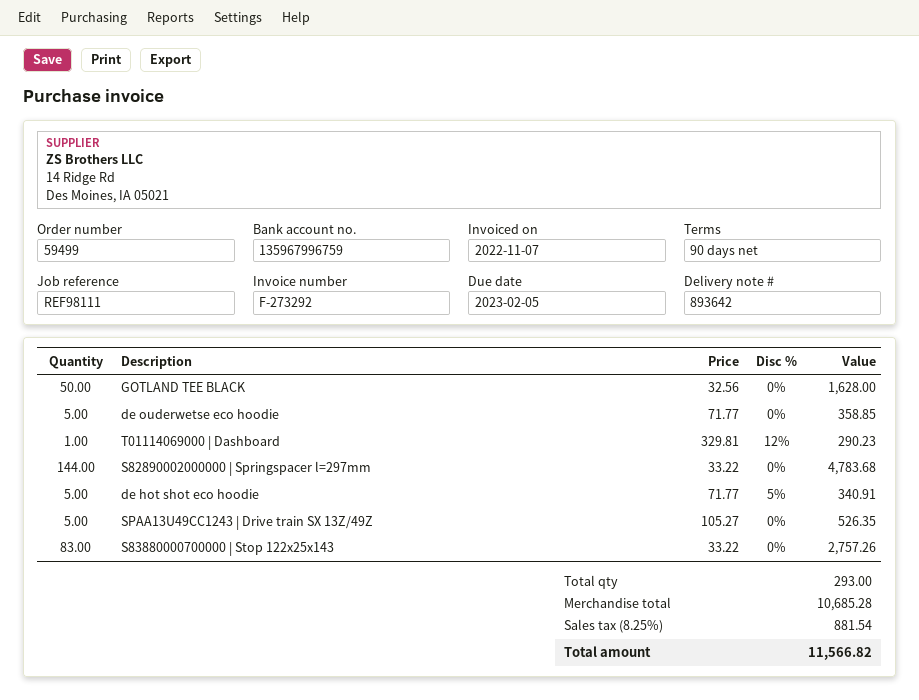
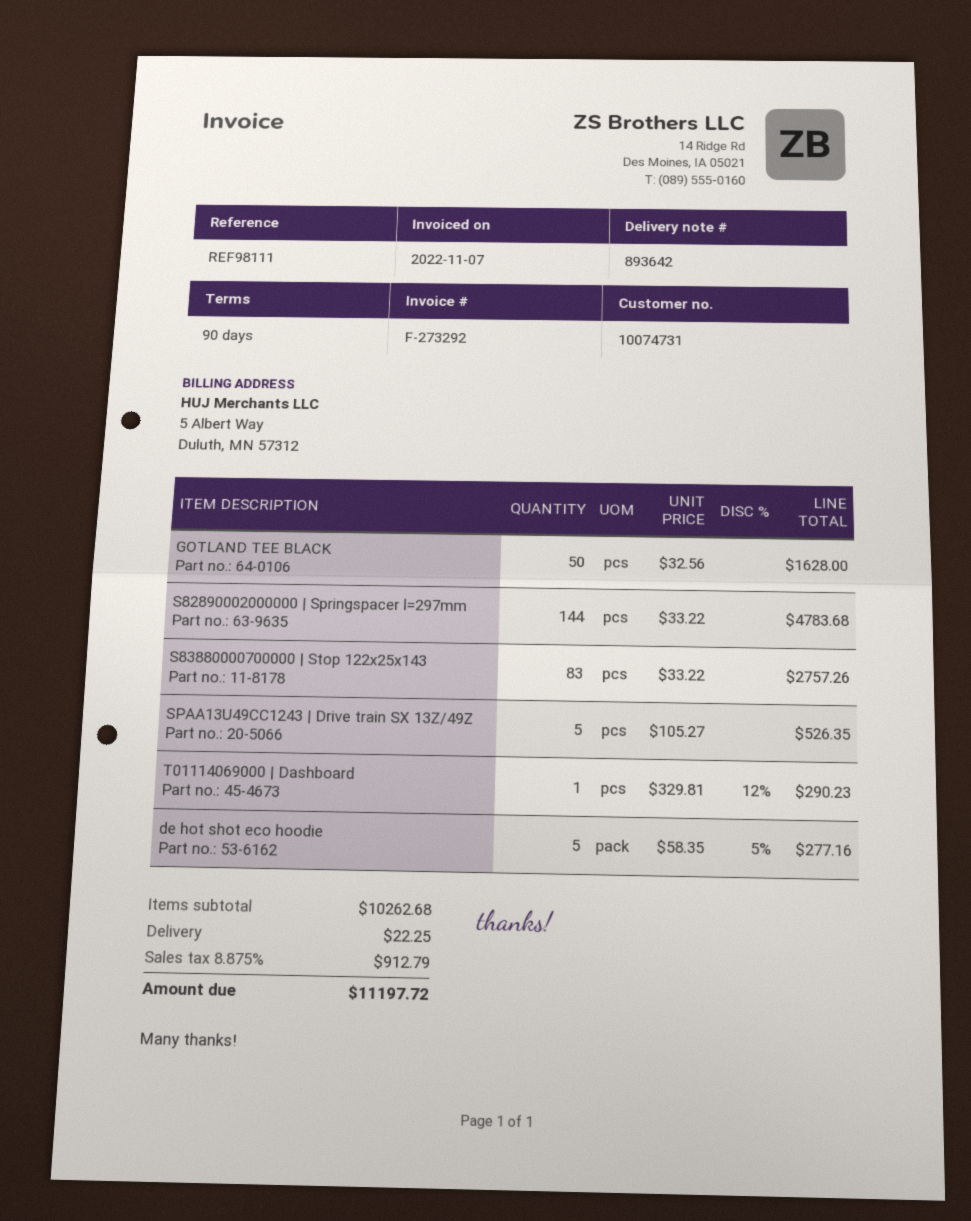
de ouderwetse eco hoodie: 5 x 71.77 = 358.85 -> none
de hot shot eco hoodie: 5 x 71.77 - 5% = 340.91 -> 5 x 58.35 - 5% = 277.16
subtotal: 10685.28 -> 10262.68
shipping: none -> 22.25
tax: 8.25% = 881.54 -> 8.875% = 912.79
total: 11566.82 -> 11197.72

